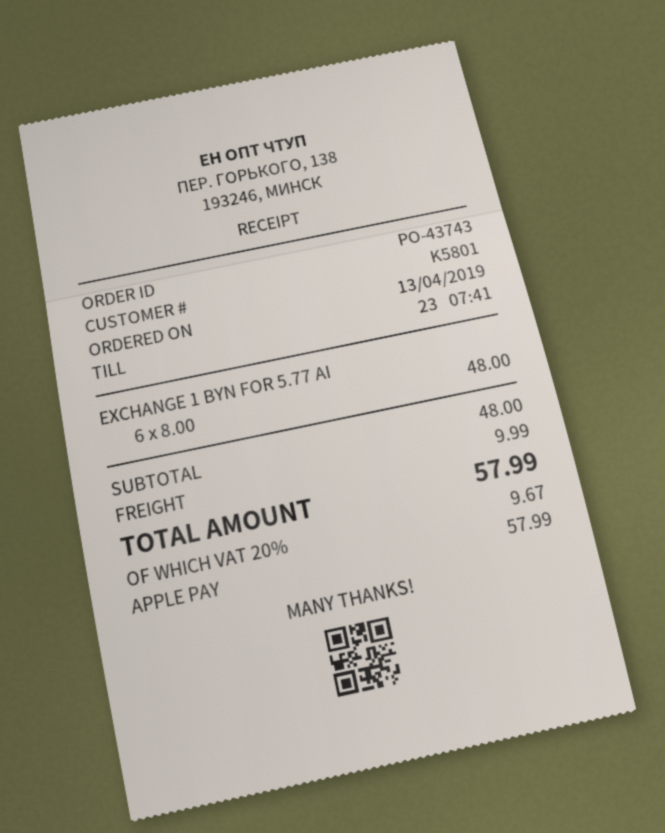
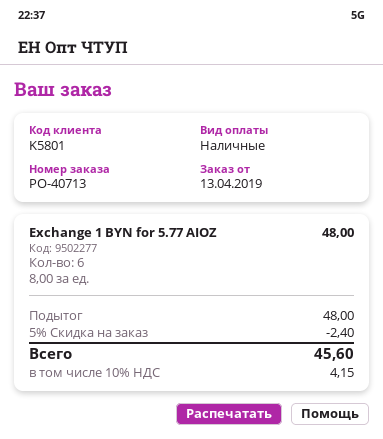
order number: PO-43743 -> PO-40713
payment method: Apple Pay -> cash
discount: none -> 5% = 2.40
shipping: 9.99 -> none
tax: 20% = 9.67 -> 10% = 4.15
total: 57.99 -> 45.60

